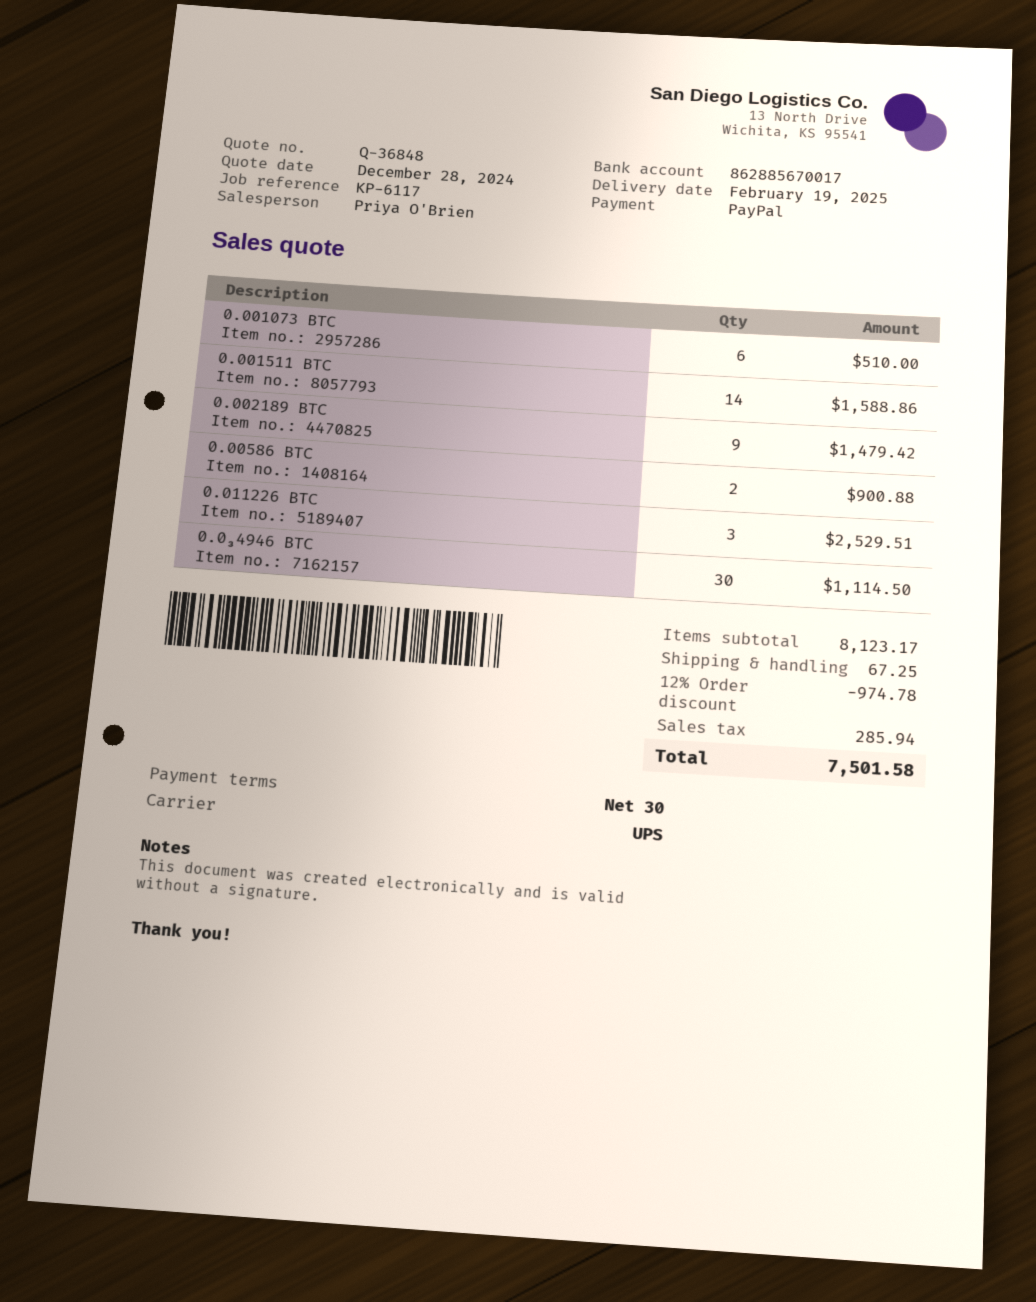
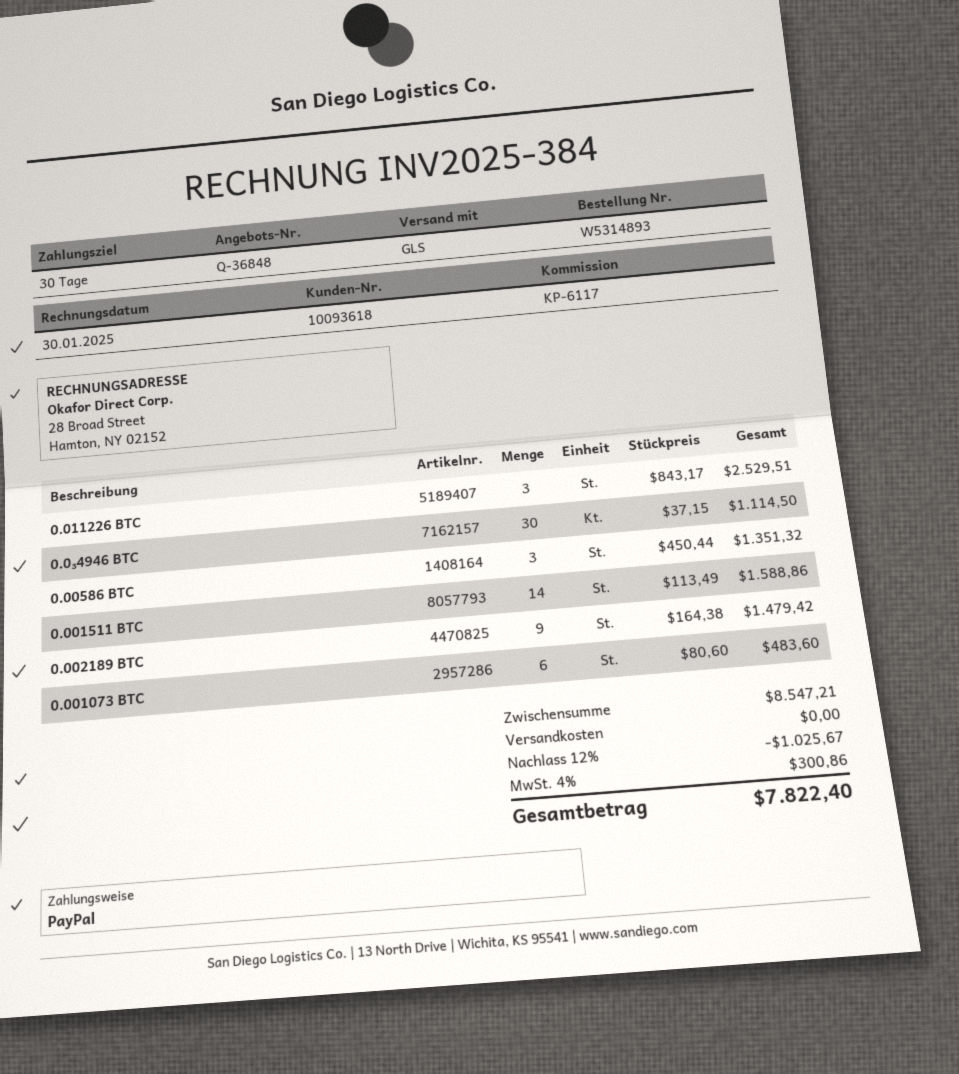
shipping method: UPS -> GLS
0.001073 BTC: 6 for 510.00 -> 6 for 483.60
0.00586 BTC: 2 for 900.88 -> 3 for 1351.32
subtotal: 8123.17 -> 8547.21
discount: 12% = 974.78 -> 12% = 1025.67
shipping: 67.25 -> 0.00
tax: 285.94 -> 300.86
total: 7501.58 -> 7822.40

